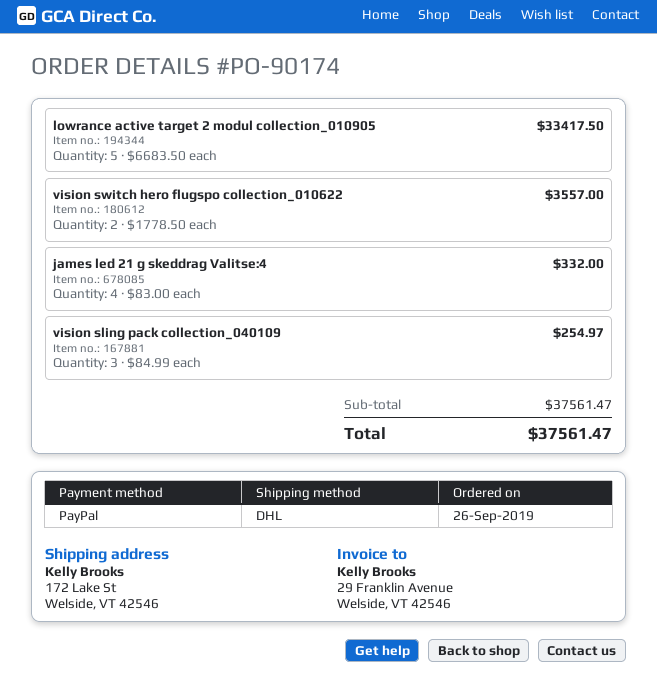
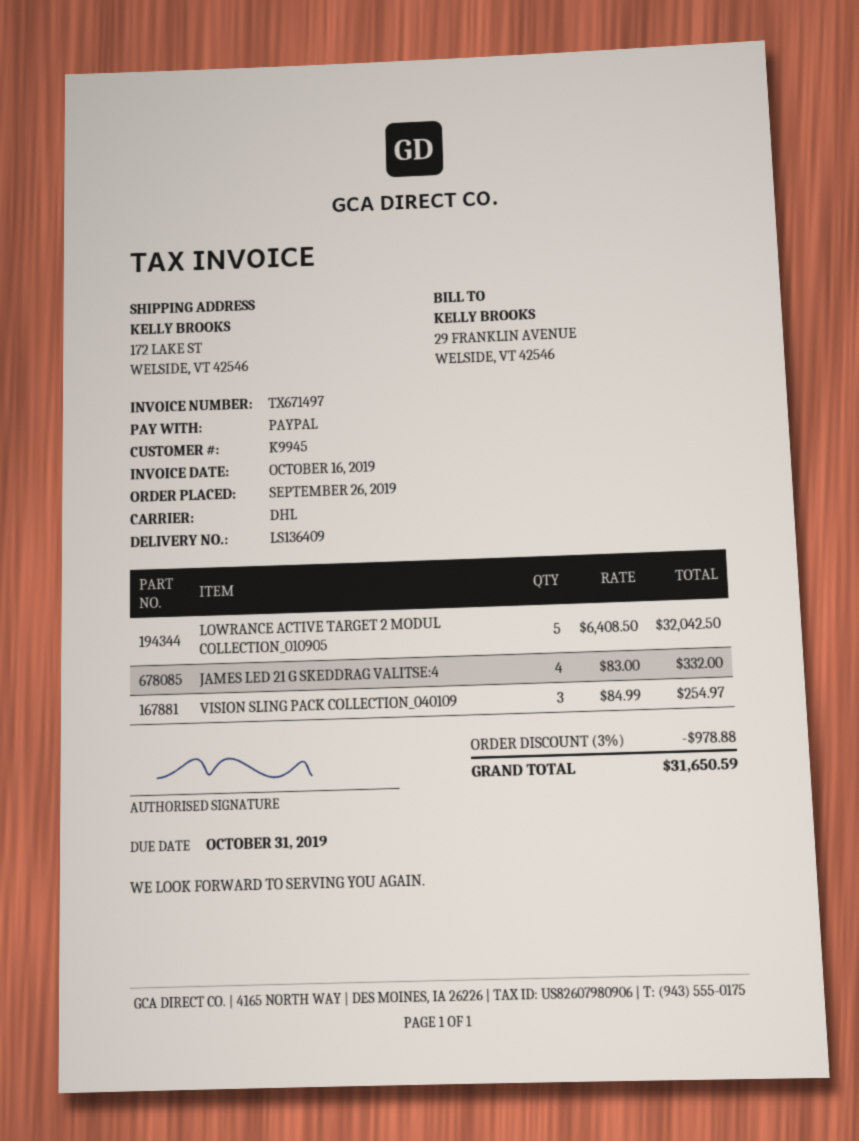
lowrance active target 2 modul collection_010905: 5 x 6683.50 = 33417.50 -> 5 x 6408.50 = 32042.50
vision switch hero flugspo collection_010622: 2 x 1778.50 = 3557.00 -> none
discount: none -> 3% = 978.88
total: 37561.47 -> 31650.59

